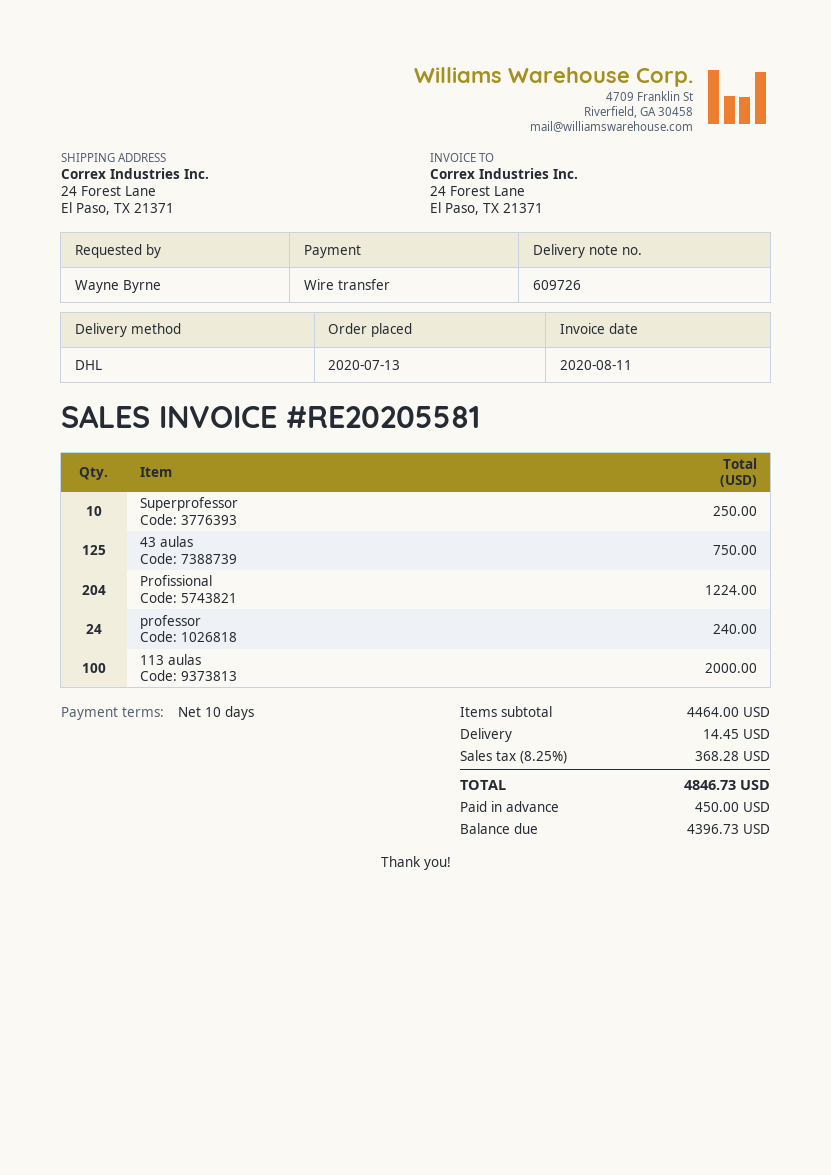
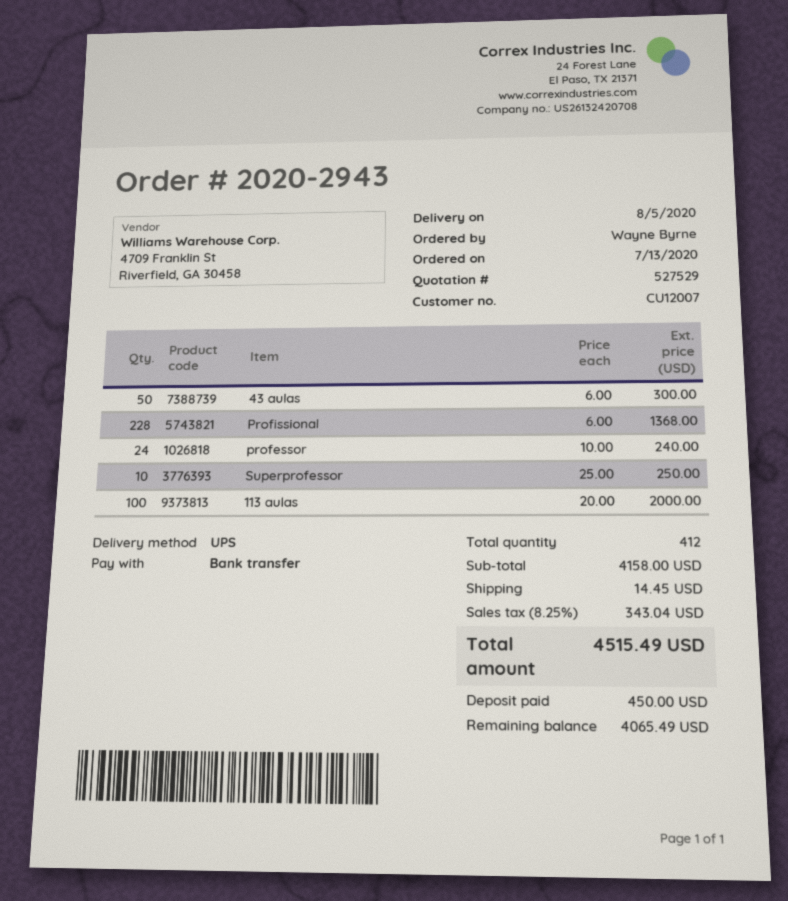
shipping method: DHL -> UPS
43 aulas: 125 for 750.00 -> 50 for 300.00
Profissional: 204 for 1224.00 -> 228 for 1368.00
subtotal: 4464.00 -> 4158.00
tax: 8.25% = 368.28 -> 8.25% = 343.04
total: 4846.73 -> 4515.49
balance: 4396.73 -> 4065.49

